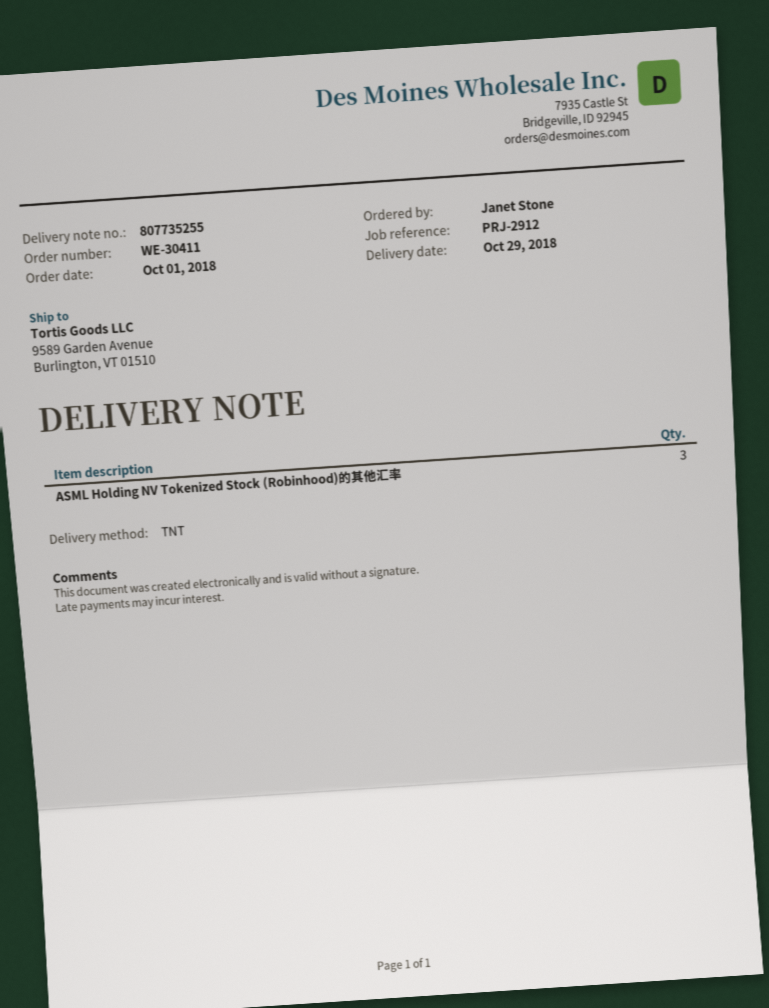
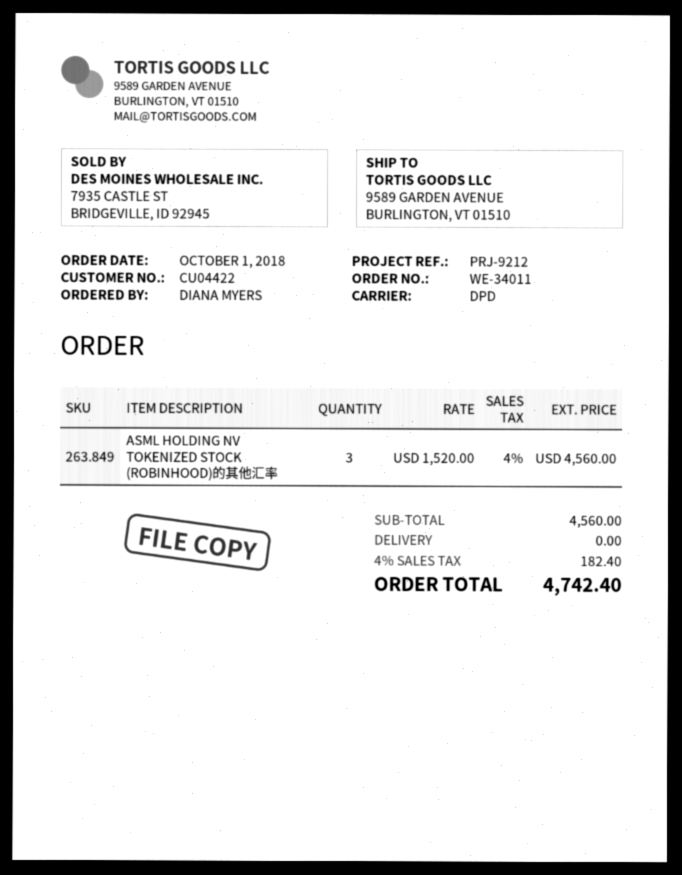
order number: WE-30411 -> WE-34011
reference: PRJ-2912 -> PRJ-9212
ordered by: Janet Stone -> DIANA MYERS
shipping method: TNT -> DPD

